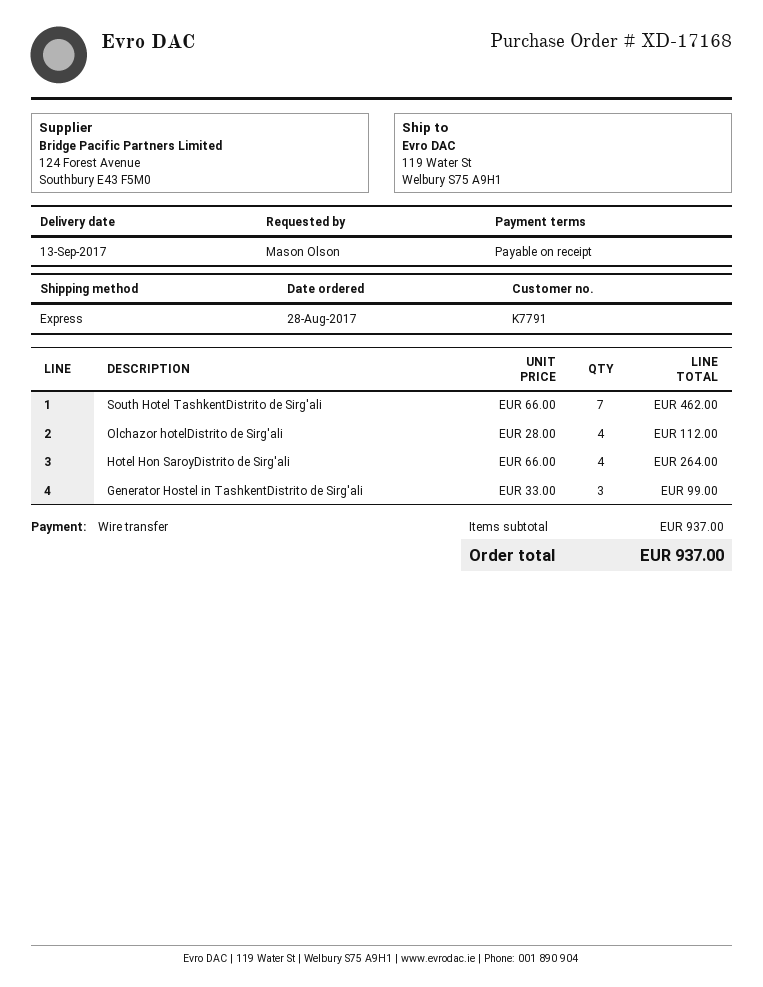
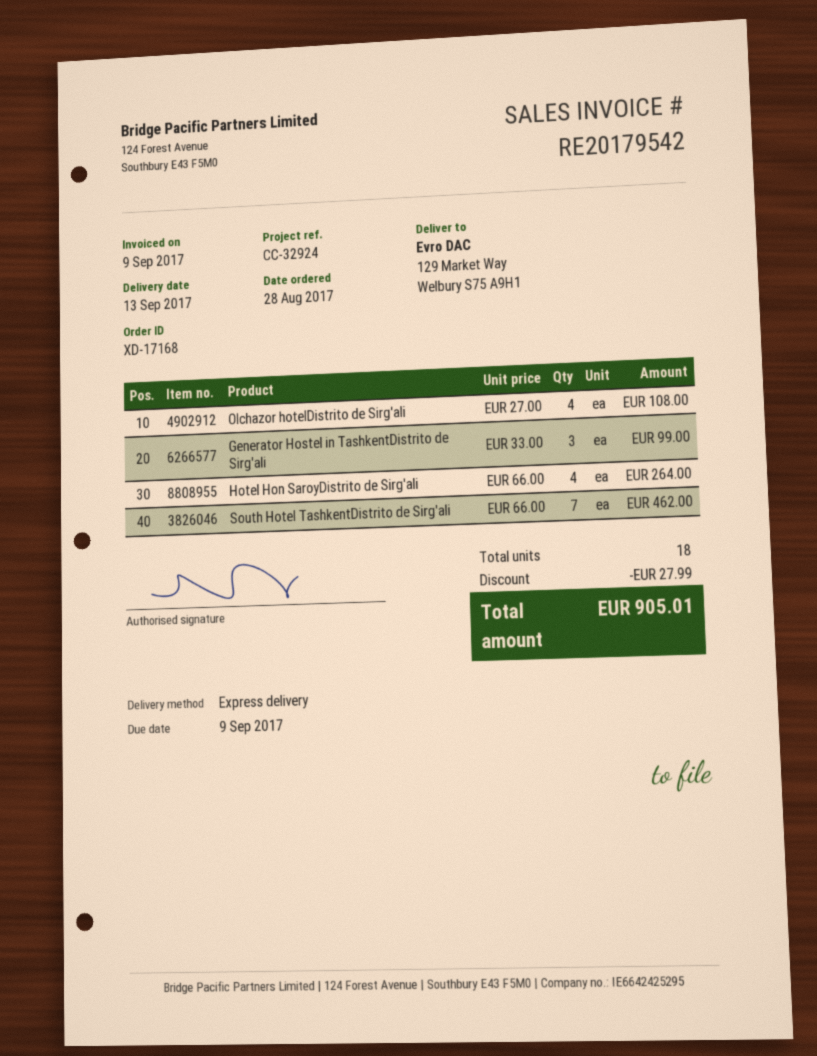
ship to: 119 Water St, Welbury S75 A9H1 -> 129 Market Way, Welbury S75 A9H1
Olchazor hotelDistrito de Sirg'ali: 4 x 28.00 = 112.00 -> 4 x 27.00 = 108.00
discount: none -> 27.99
total: 937.00 -> 905.01

